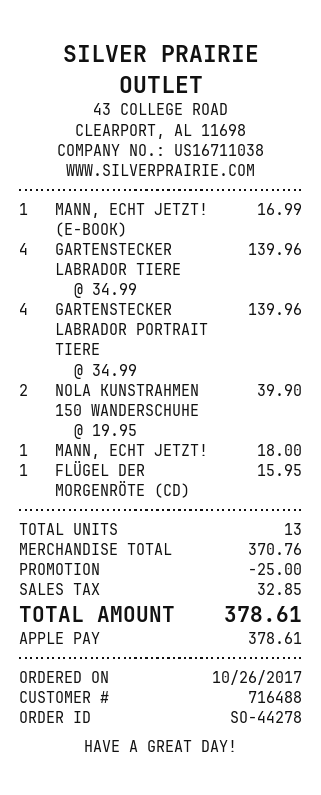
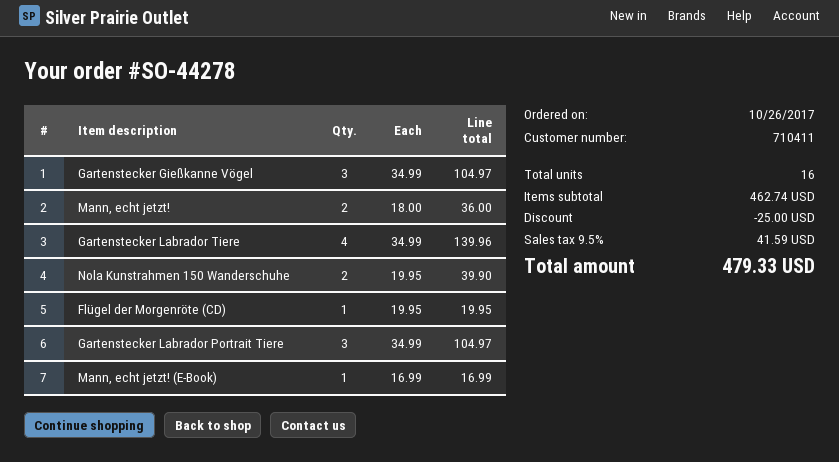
customer number: 716488 -> 710411
GARTENSTECKER LABRADOR PORTRAIT TIERE: 4 x 34.99 = 139.96 -> 3 x 34.99 = 104.97
MANN, ECHT JETZT!: 1 x 18.00 = 18.00 -> 2 x 18.00 = 36.00
FLÜGEL DER MORGENRÖTE (CD): 1 x 15.95 = 15.95 -> 1 x 19.95 = 19.95
Gartenstecker Gießkanne Vögel: none -> 3 x 34.99 = 104.97
total quantity: 13 -> 16
subtotal: 370.76 -> 462.74
tax: 32.85 -> 41.59
total: 378.61 -> 479.33

